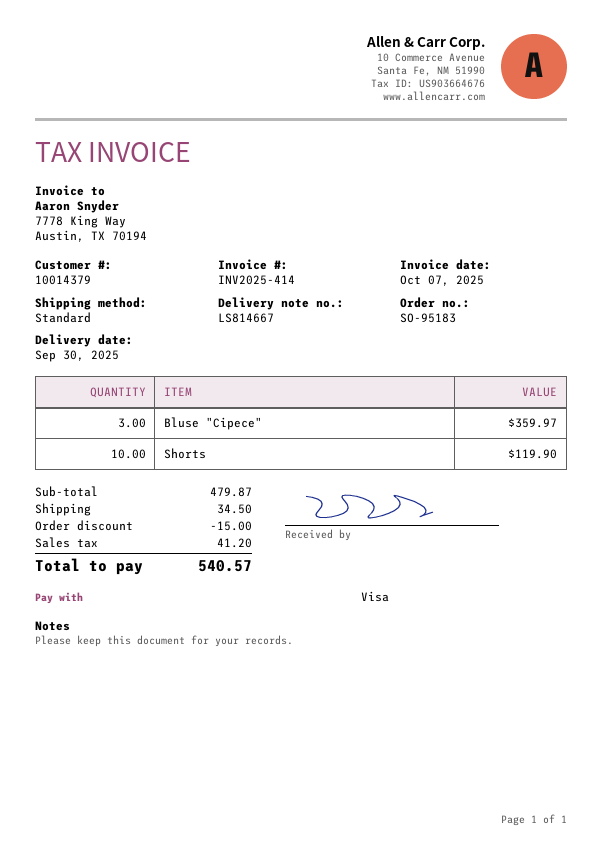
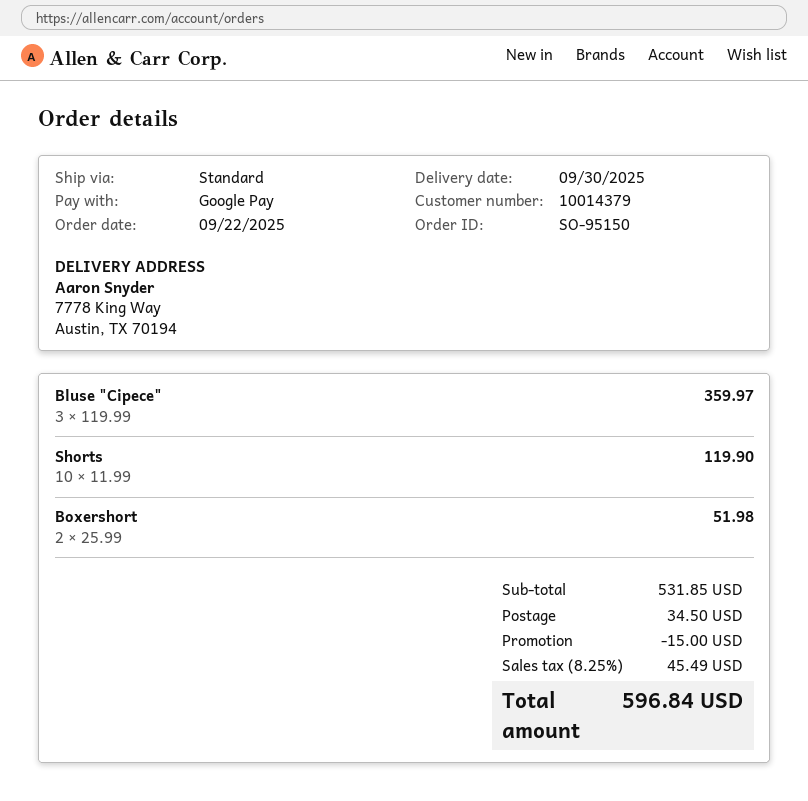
order number: SO-95183 -> SO-95150
payment method: Visa -> Google Pay
Boxershort: none -> 2 for 51.98
subtotal: 479.87 -> 531.85
tax: 41.20 -> 45.49
total: 540.57 -> 596.84

